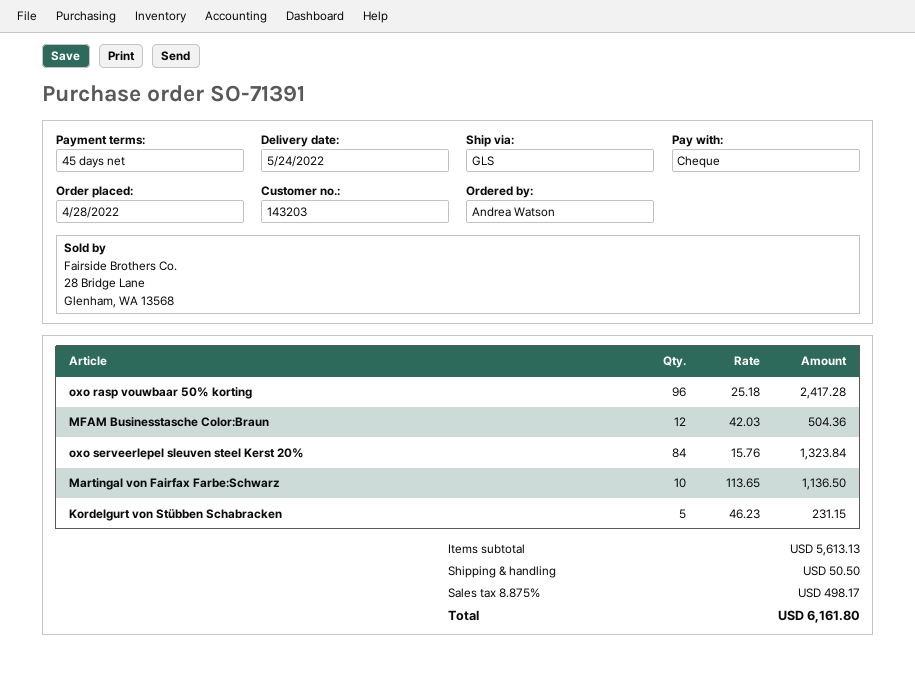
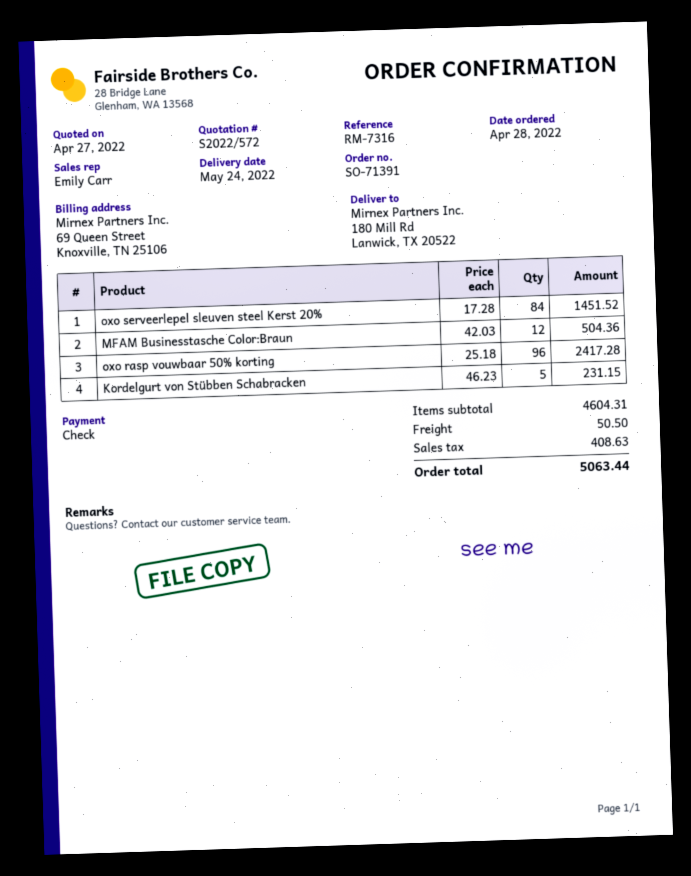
oxo serveerlepel sleuven steel Kerst 20%: 84 x 15.76 = 1323.84 -> 84 x 17.28 = 1451.52
Martingal von Fairfax Farbe:Schwarz: 10 x 113.65 = 1136.50 -> none
subtotal: 5613.13 -> 4604.31
tax: 498.17 -> 408.63
total: 6161.80 -> 5063.44

